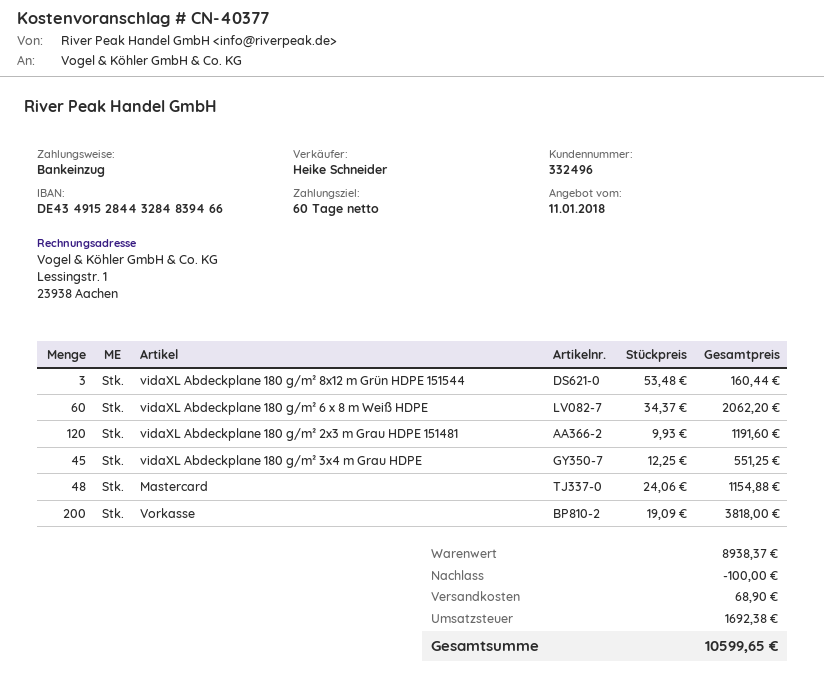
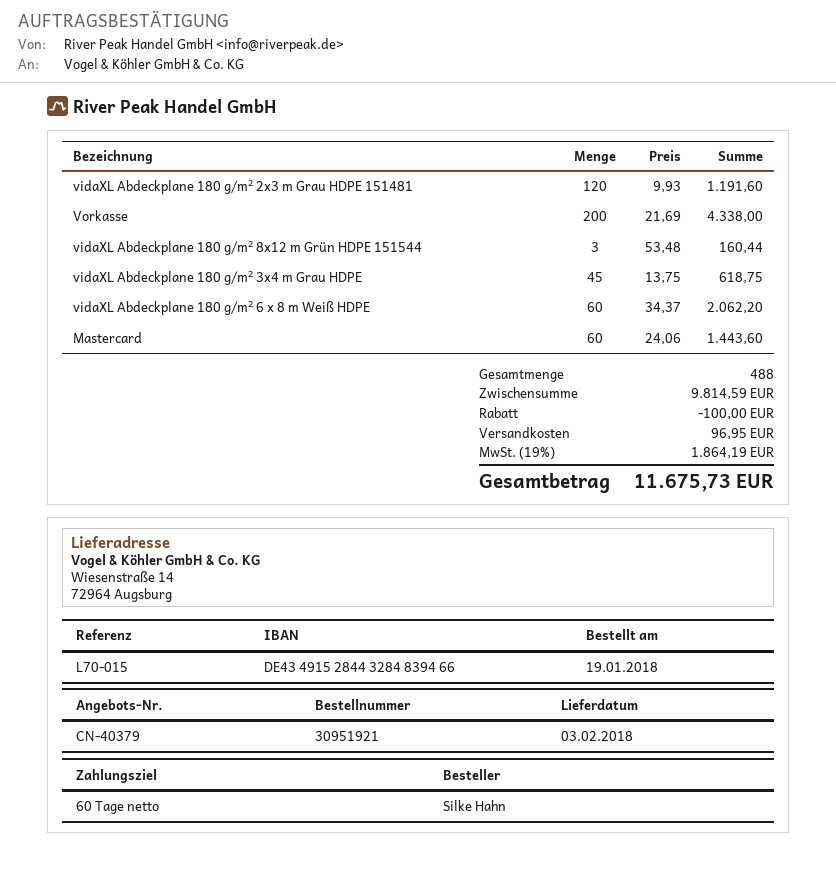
quote number: CN-40377 -> CN-40379
vidaXL Abdeckplane 180 g/m² 3x4 m Grau HDPE: 45 x 12.25 = 551.25 -> 45 x 13.75 = 618.75
Mastercard: 48 x 24.06 = 1154.88 -> 60 x 24.06 = 1443.60
Vorkasse: 200 x 19.09 = 3818.00 -> 200 x 21.69 = 4338.00
subtotal: 8938.37 -> 9814.59
shipping: 68.90 -> 96.95
tax: 1692.38 -> 1864.19
total: 10599.65 -> 11675.73

